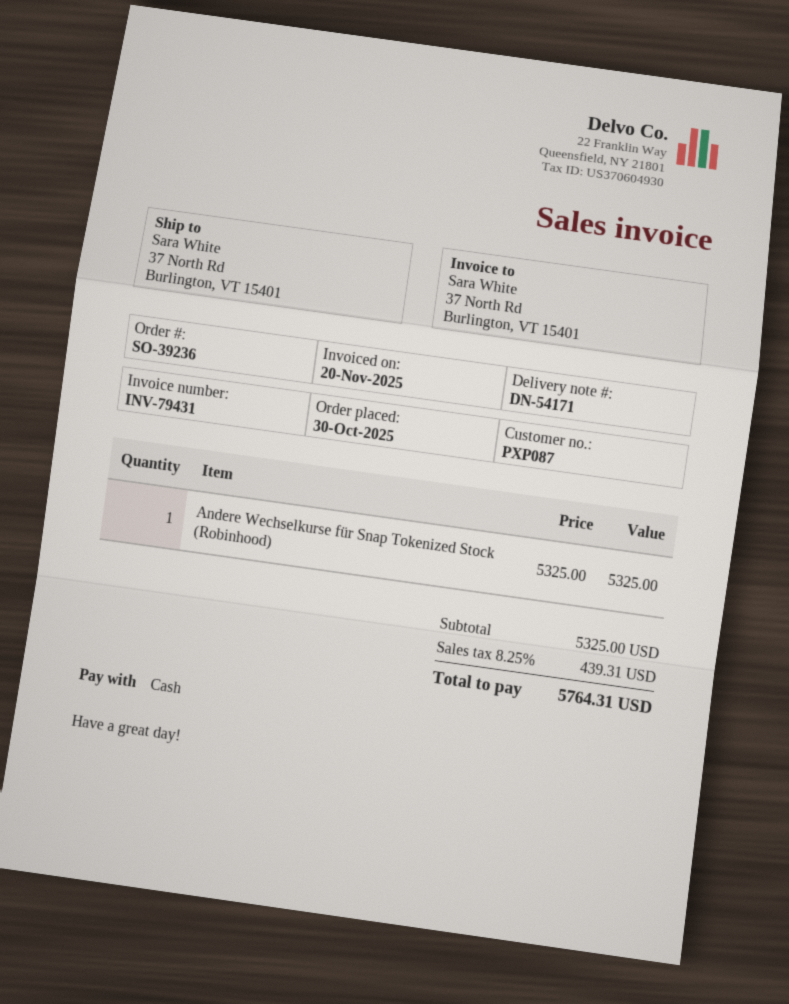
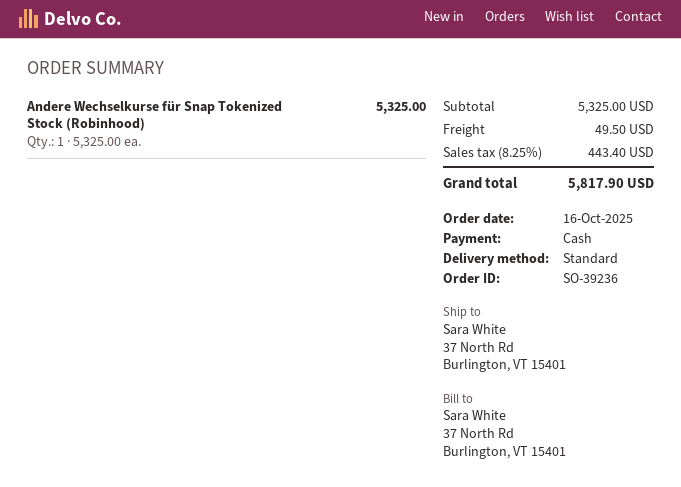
order date: 2025-10-30 -> 2025-10-16
shipping: none -> 49.50
tax: 8.25% = 439.31 -> 8.25% = 443.40
total: 5764.31 -> 5817.90

